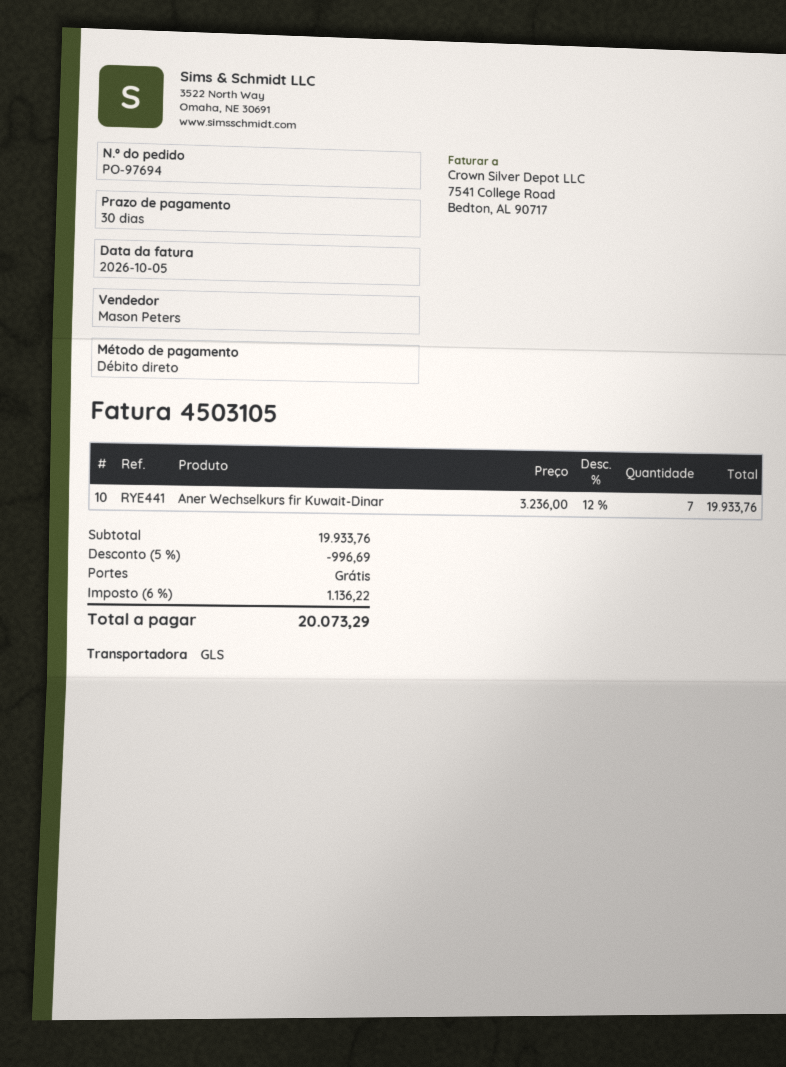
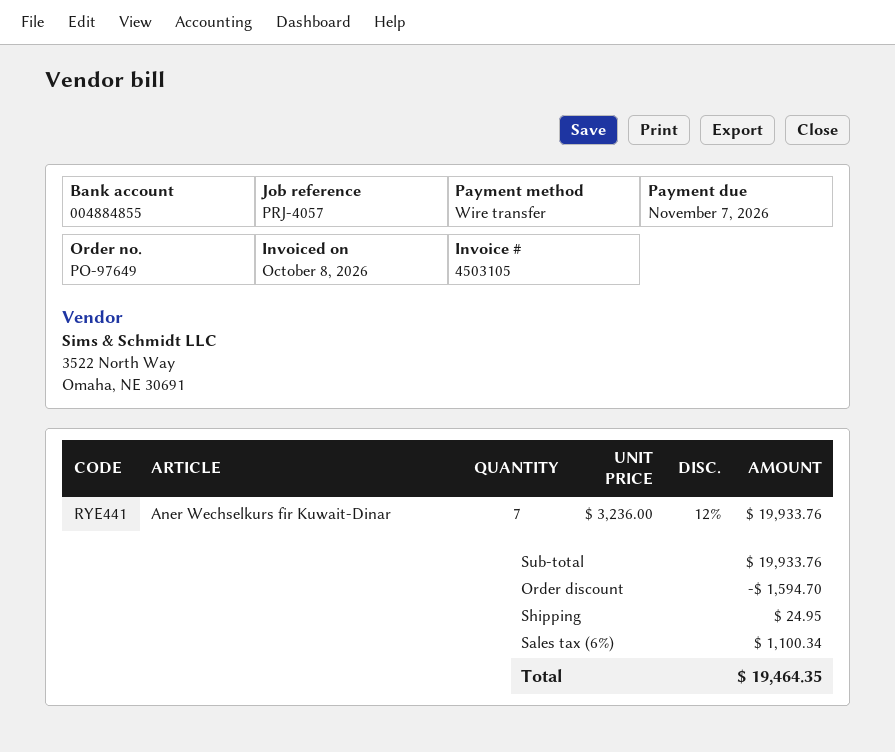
order number: PO-97694 -> PO-97649
invoice date: 2026-10-05 -> 2026-10-08
payment method: direct debit -> bank transfer
discount: 996.69 -> 1594.70
shipping: 0.00 -> 24.95
tax: 6% = 1136.22 -> 6% = 1100.34
total: 20073.29 -> 19464.35

